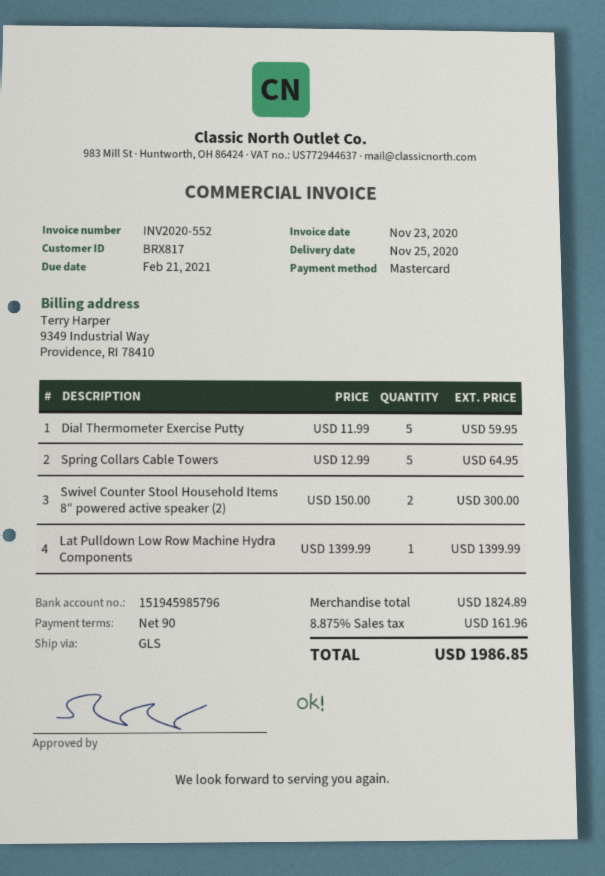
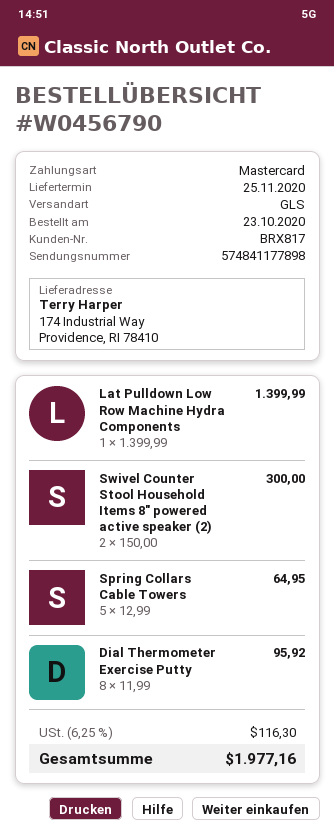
Dial Thermometer Exercise Putty: 5 x 11.99 = 59.95 -> 8 x 11.99 = 95.92
tax: 8.875% = 161.96 -> 6.25% = 116.30
total: 1986.85 -> 1977.16

